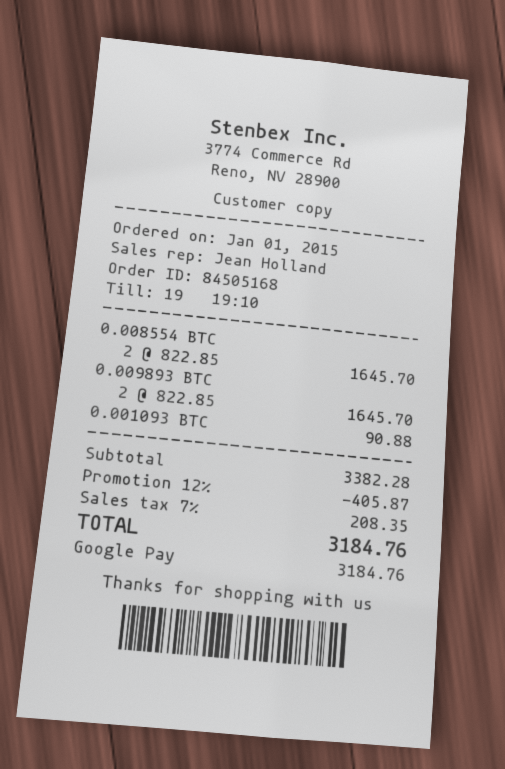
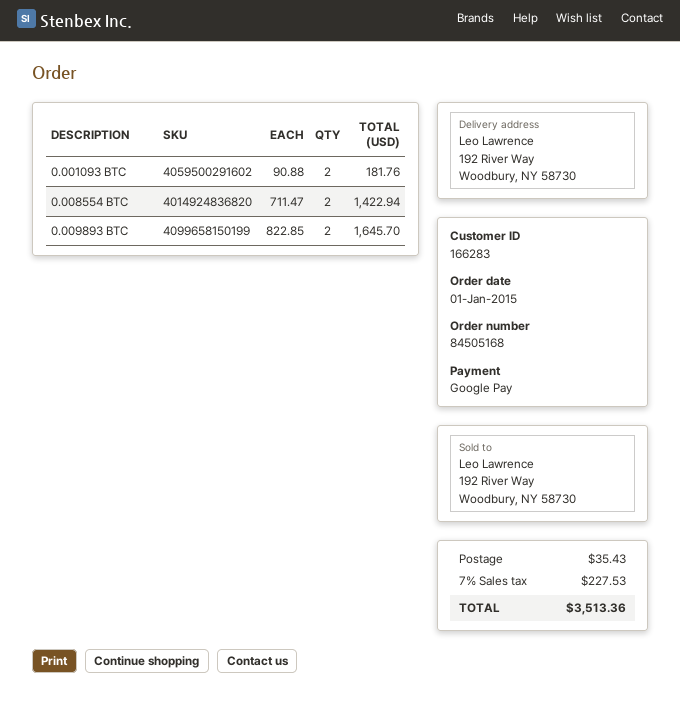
0.008554 BTC: 2 x 822.85 = 1645.70 -> 2 x 711.47 = 1422.94
0.001093 BTC: 1 x 90.88 = 90.88 -> 2 x 90.88 = 181.76
discount: 12% = 405.87 -> none
shipping: none -> 35.43
tax: 7% = 208.35 -> 7% = 227.53
total: 3184.76 -> 3513.36

